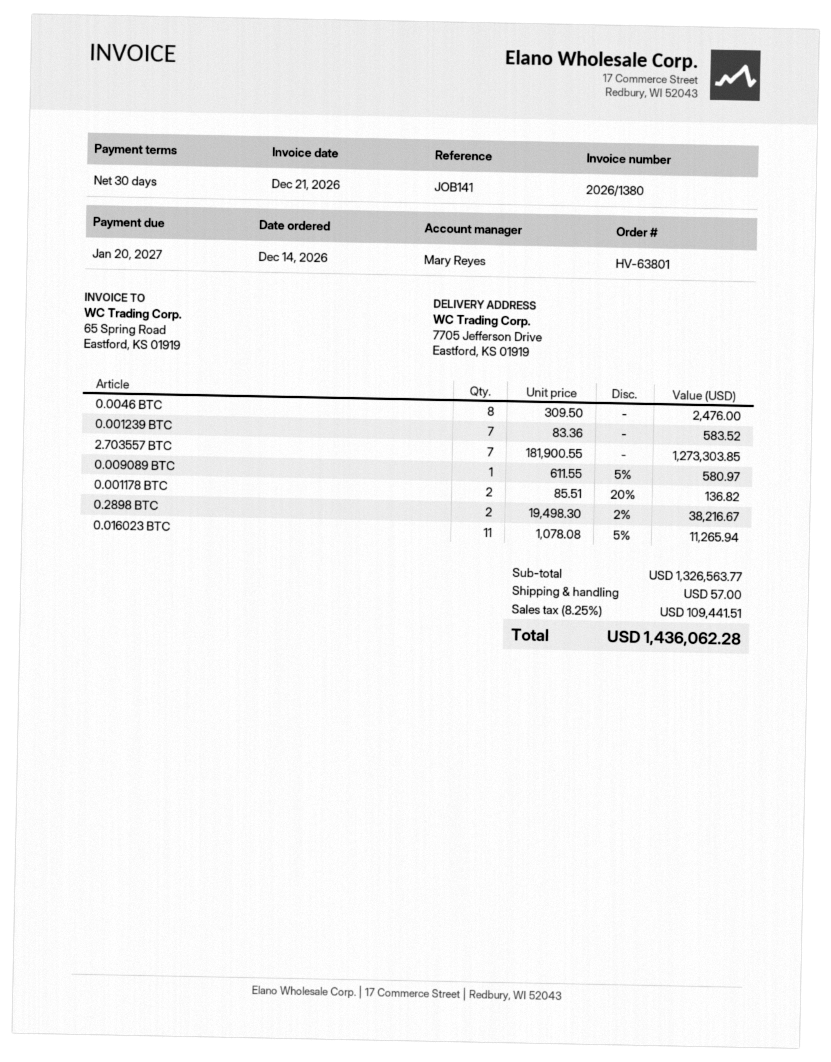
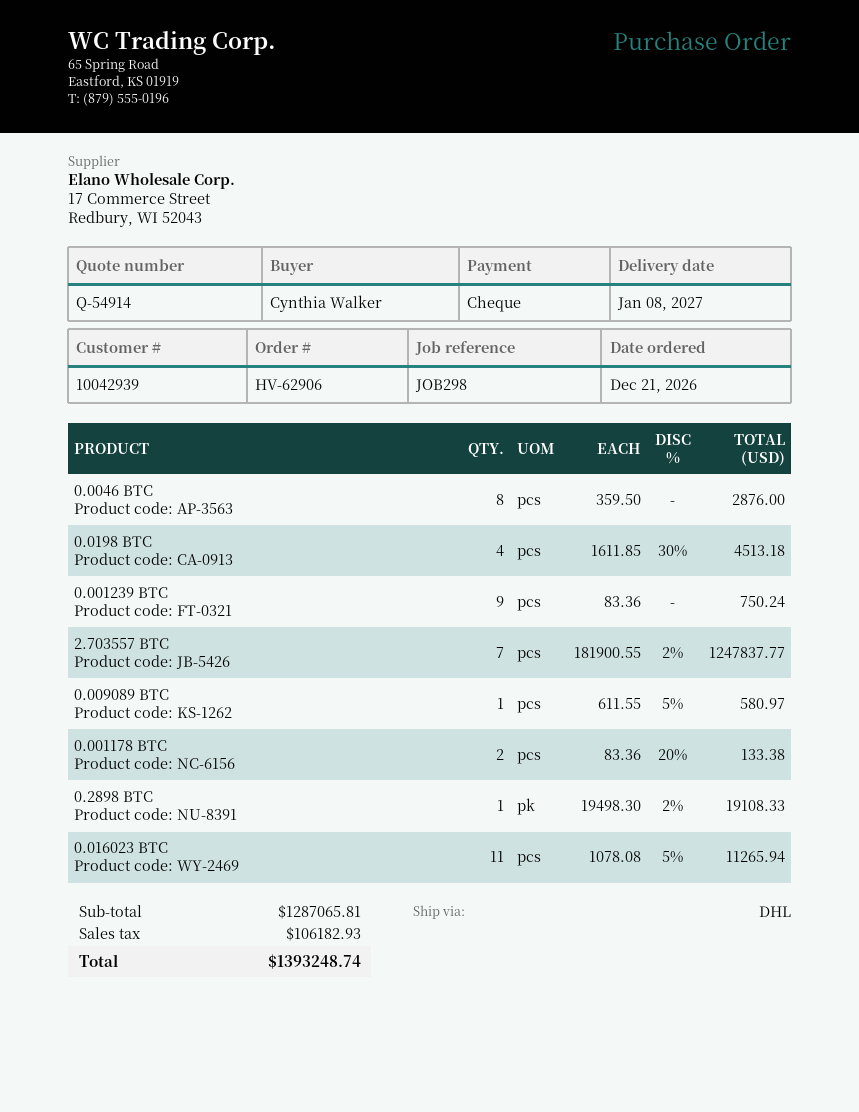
order number: HV-63801 -> HV-62906
order date: 2026-12-14 -> 2026-12-21
reference: JOB141 -> JOB298
0.0046 BTC: 8 x 309.50 = 2476.00 -> 8 x 359.50 = 2876.00
0.001239 BTC: 7 x 83.36 = 583.52 -> 9 x 83.36 = 750.24
2.703557 BTC: 7 x 181900.55 = 1273303.85 -> 7 x 181900.55 - 2% = 1247837.77
0.001178 BTC: 2 x 85.51 - 20% = 136.82 -> 2 x 83.36 - 20% = 133.38
0.2898 BTC: 2 x 19498.30 - 2% = 38216.67 -> 1 x 19498.30 - 2% = 19108.33
0.0198 BTC: none -> 4 x 1611.85 - 30% = 4513.18
subtotal: 1326563.77 -> 1287065.81
shipping: 57.00 -> none
tax: 109441.51 -> 106182.93
total: 1436062.28 -> 1393248.74

